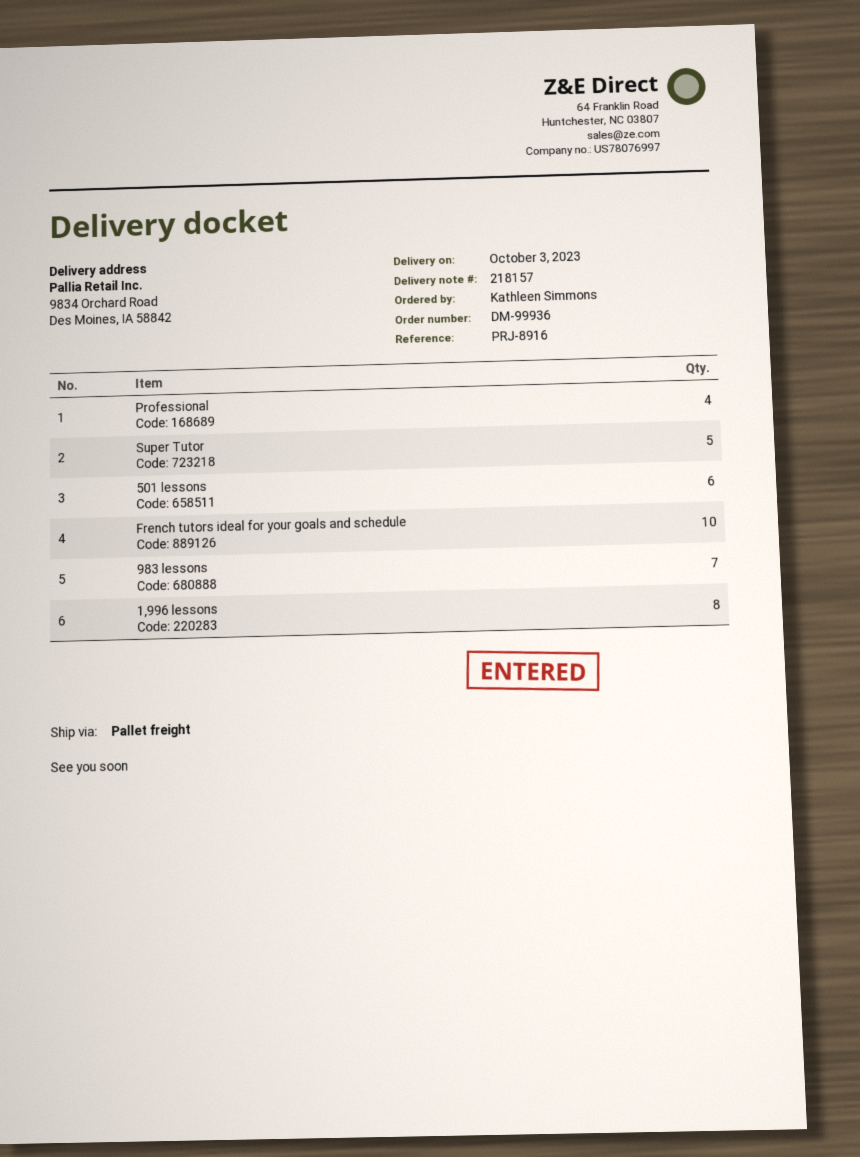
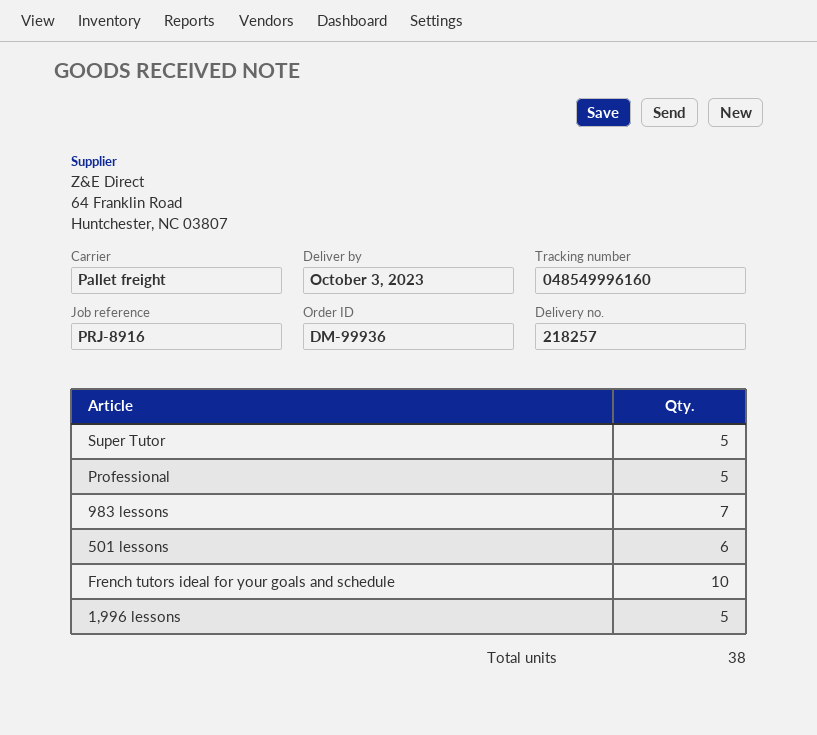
delivery note number: 218157 -> 218257
Professional: 4 -> 5
1,996 lessons: 8 -> 5

